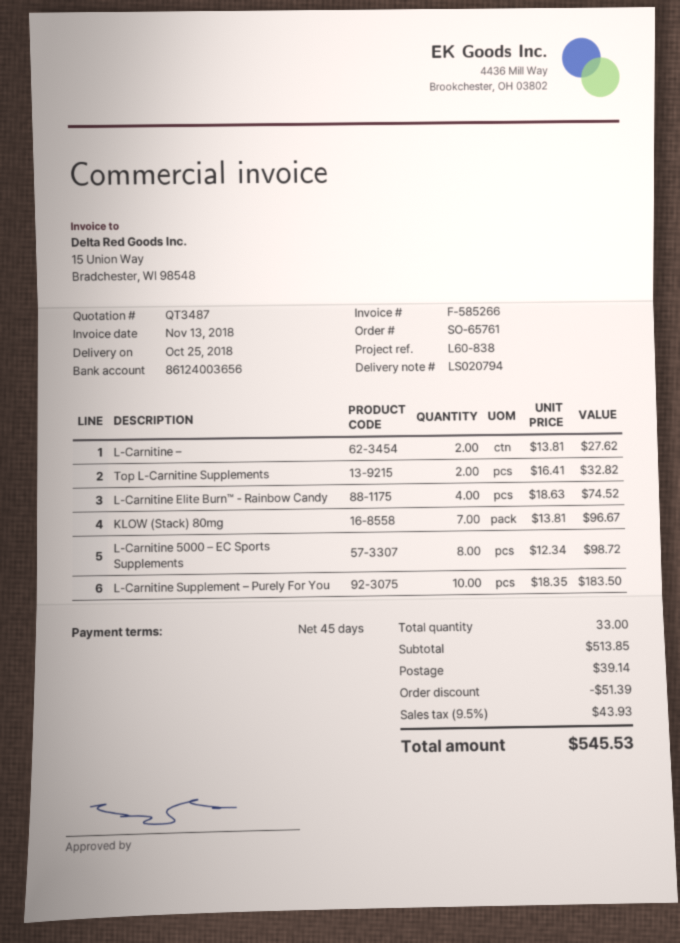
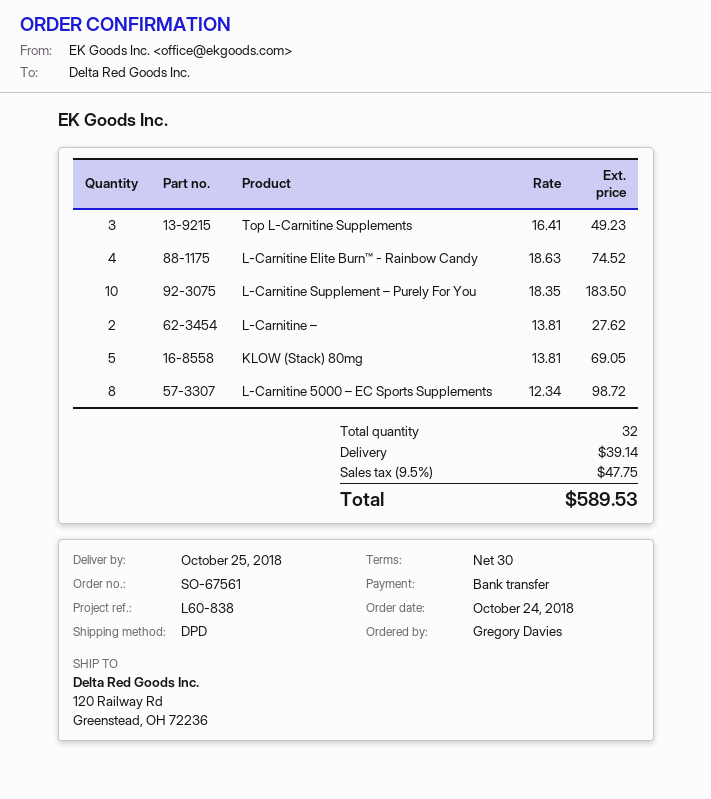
order number: SO-65761 -> SO-67561
payment terms: 45 days -> 30 days
Top L-Carnitine Supplements: 2 x 16.41 = 32.82 -> 3 x 16.41 = 49.23
KLOW (Stack) 80mg: 7 x 13.81 = 96.67 -> 5 x 13.81 = 69.05
total quantity: 33 -> 32
discount: 51.39 -> none
tax: 9.5% = 43.93 -> 9.5% = 47.75
total: 545.53 -> 589.53

